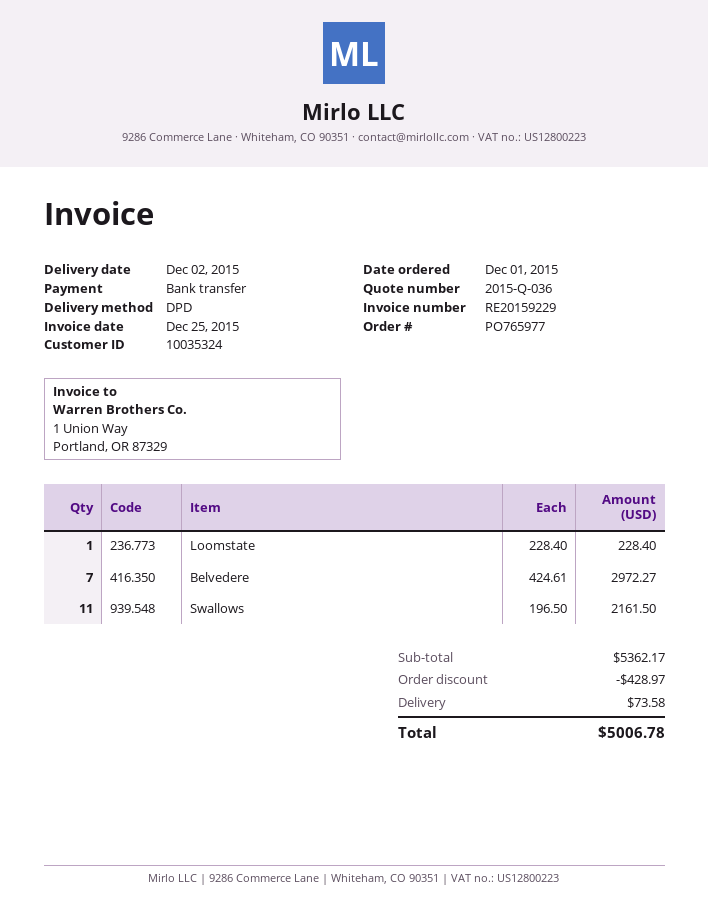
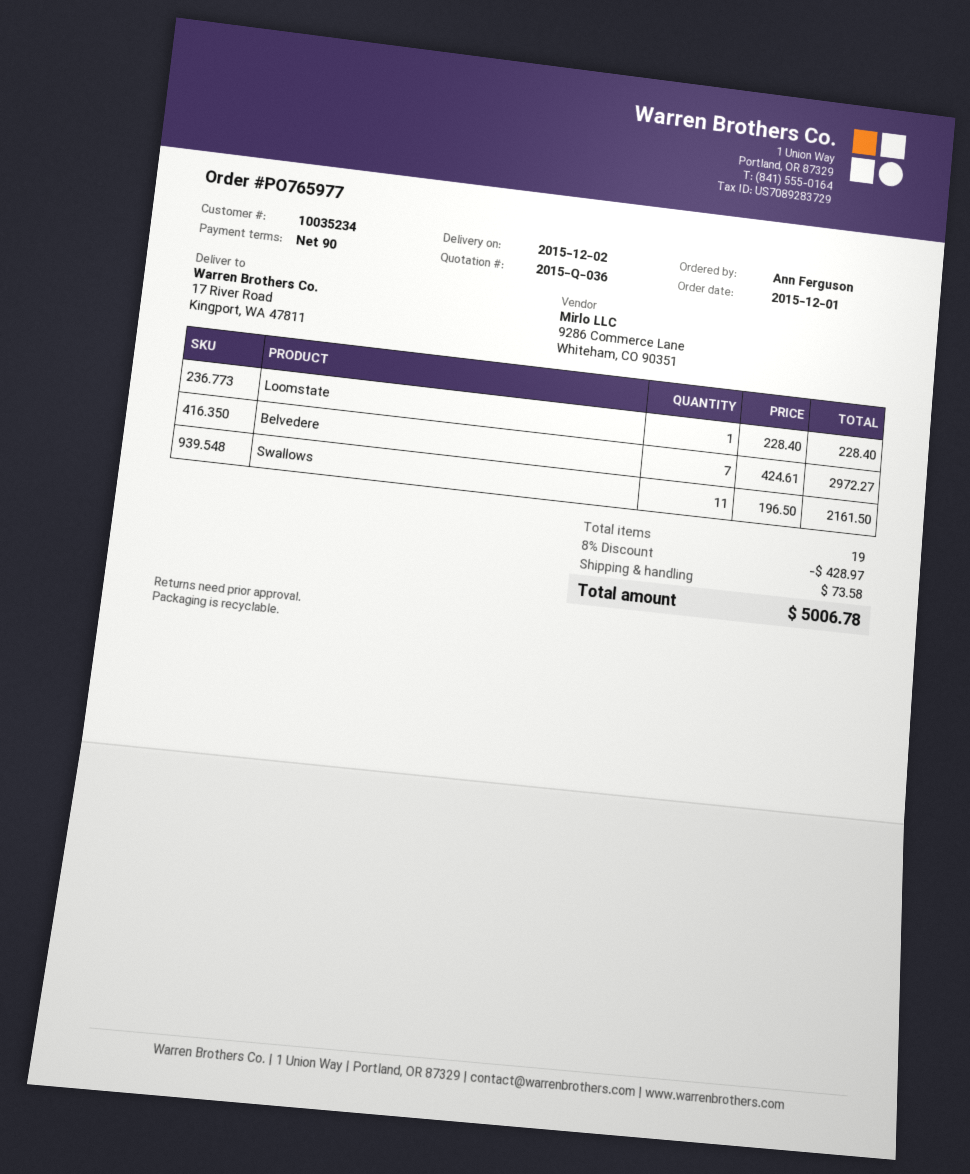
customer number: 10035324 -> 10035234

